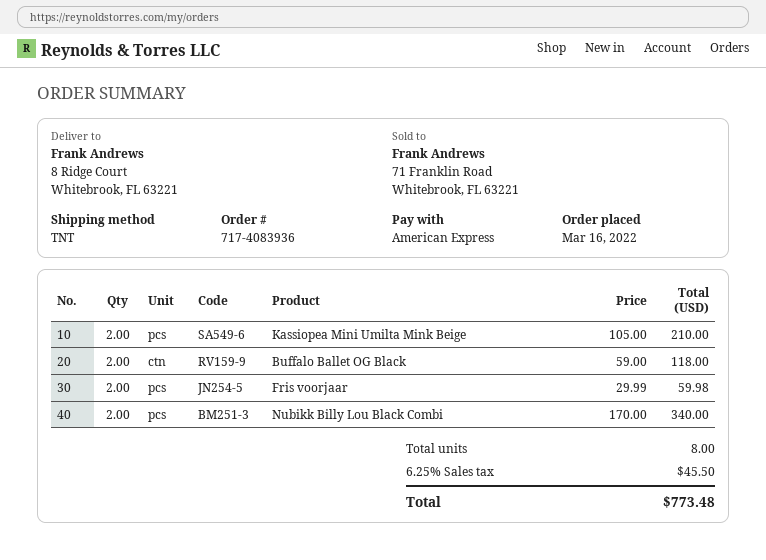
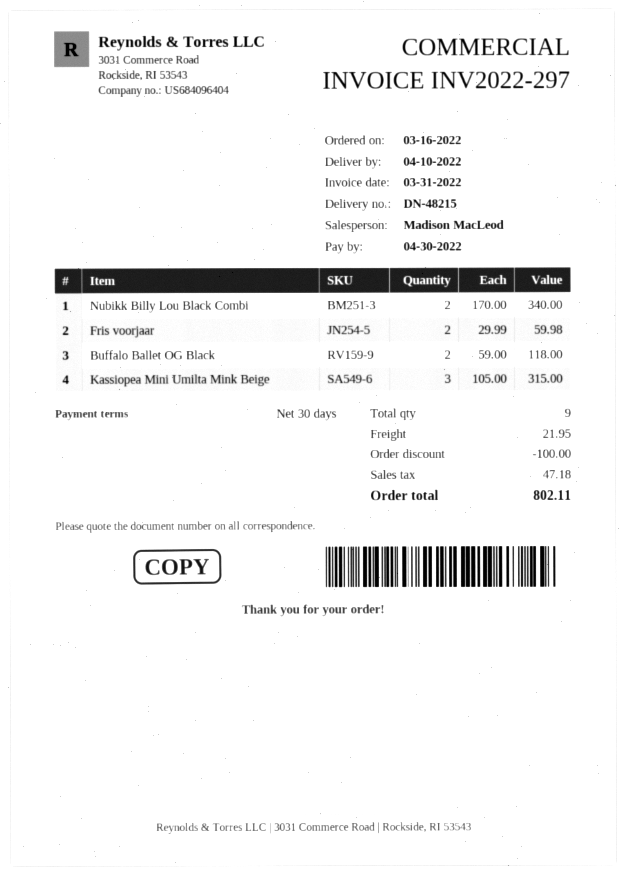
Kassiopea Mini Umilta Mink Beige: 2 x 105.00 = 210.00 -> 3 x 105.00 = 315.00
total quantity: 8 -> 9
discount: none -> 100.00
shipping: none -> 21.95
tax: 45.50 -> 47.18
total: 773.48 -> 802.11

